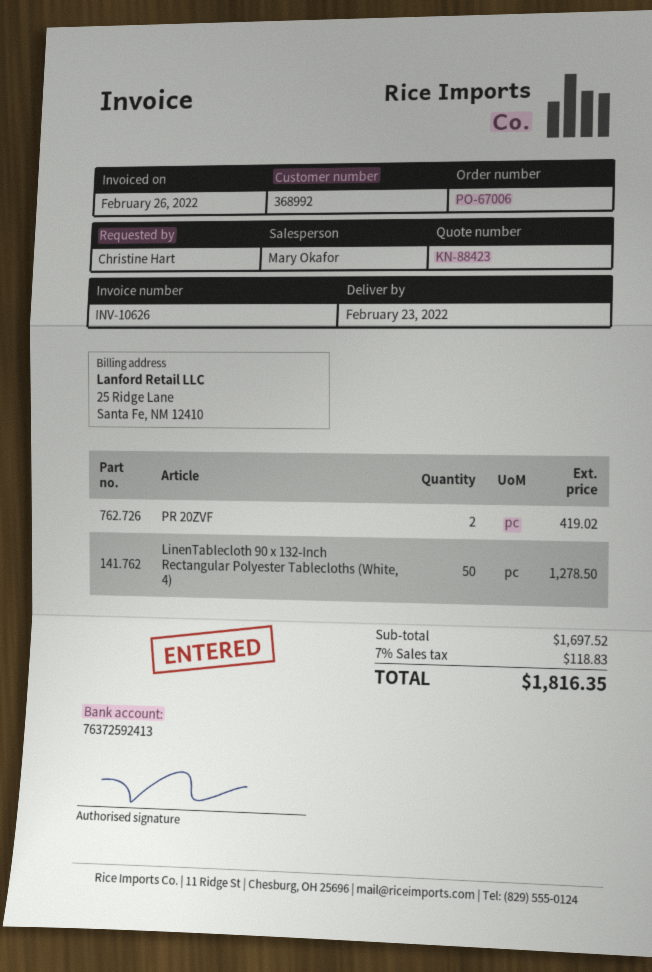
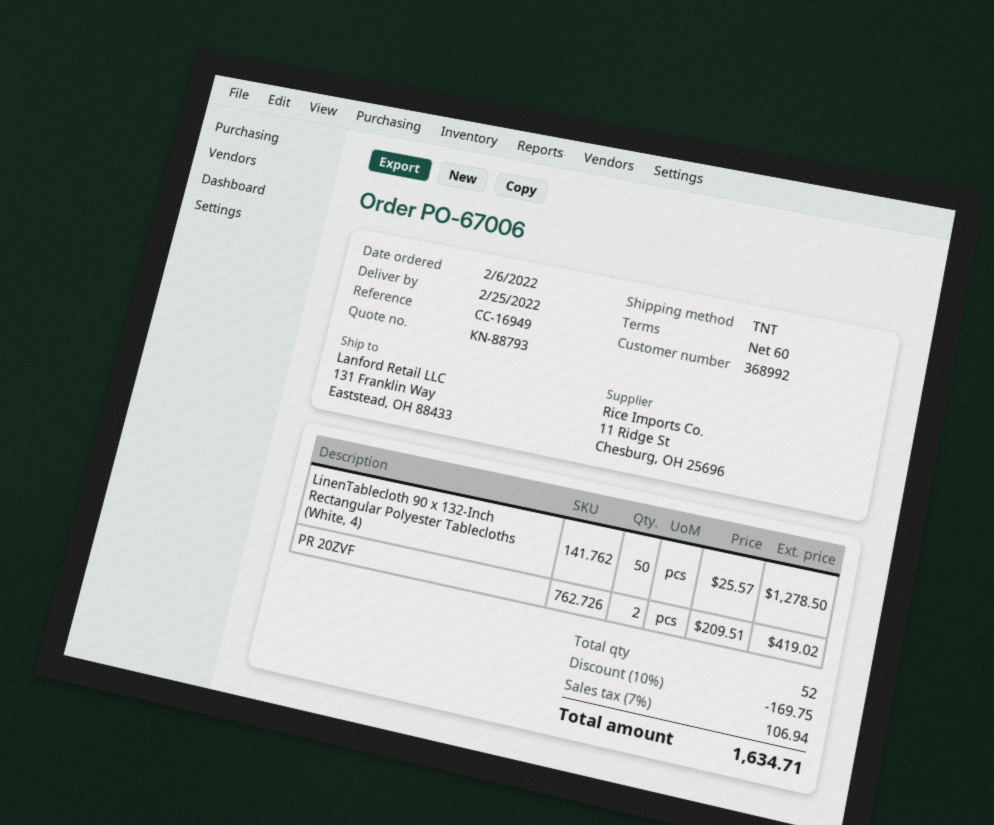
quote number: KN-88423 -> KN-88793
delivery date: 2022-02-23 -> 2022-02-25
discount: none -> 10% = 169.75
tax: 7% = 118.83 -> 7% = 106.94
total: 1816.35 -> 1634.71

